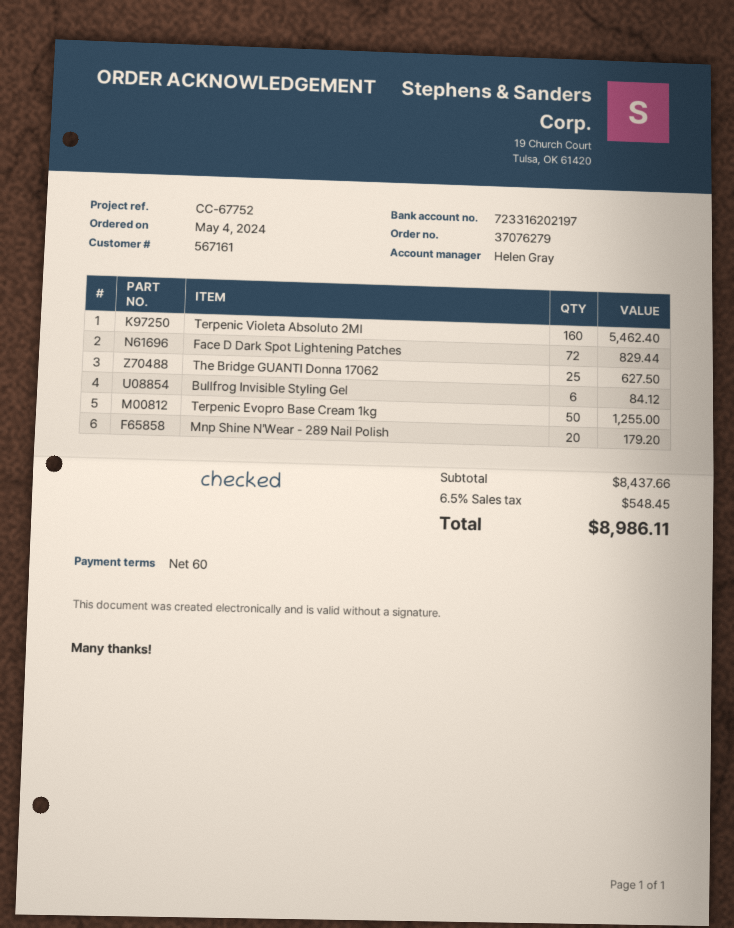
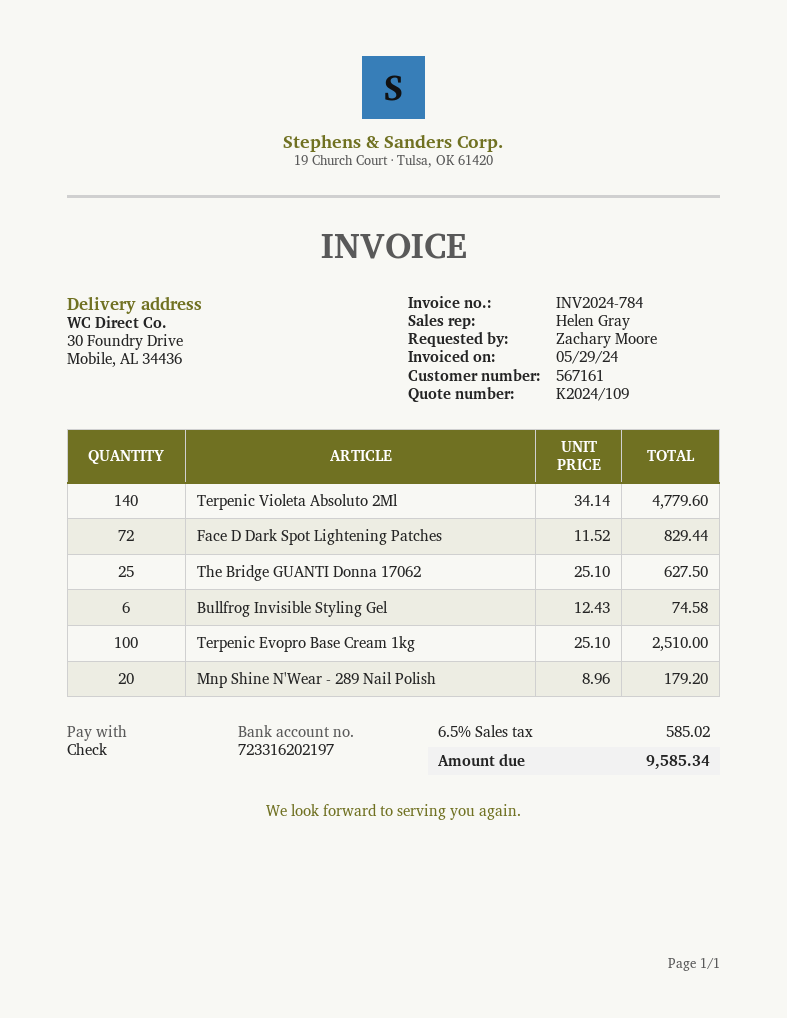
Terpenic Violeta Absoluto 2Ml: 160 for 5462.40 -> 140 for 4779.60
Bullfrog Invisible Styling Gel: 6 for 84.12 -> 6 for 74.58
Terpenic Evopro Base Cream 1kg: 50 for 1255.00 -> 100 for 2510.00
tax: 6.5% = 548.45 -> 6.5% = 585.02
total: 8986.11 -> 9585.34

